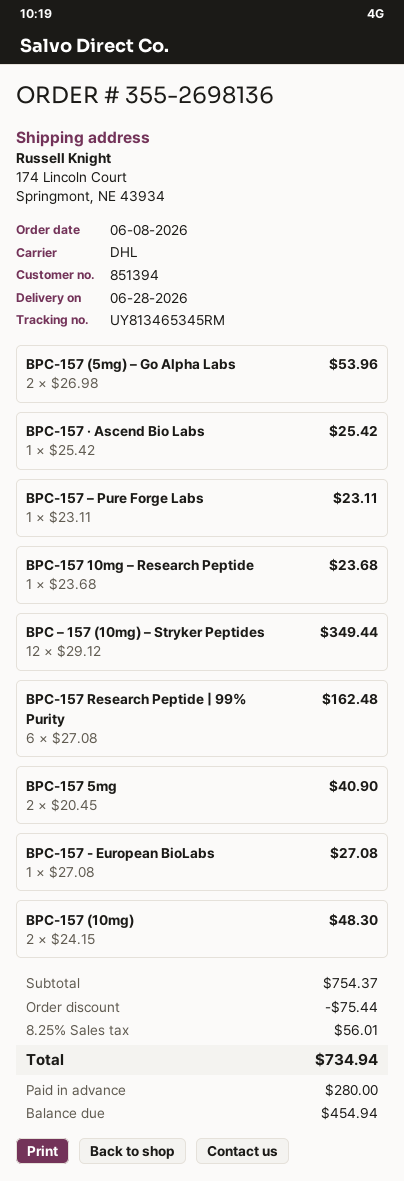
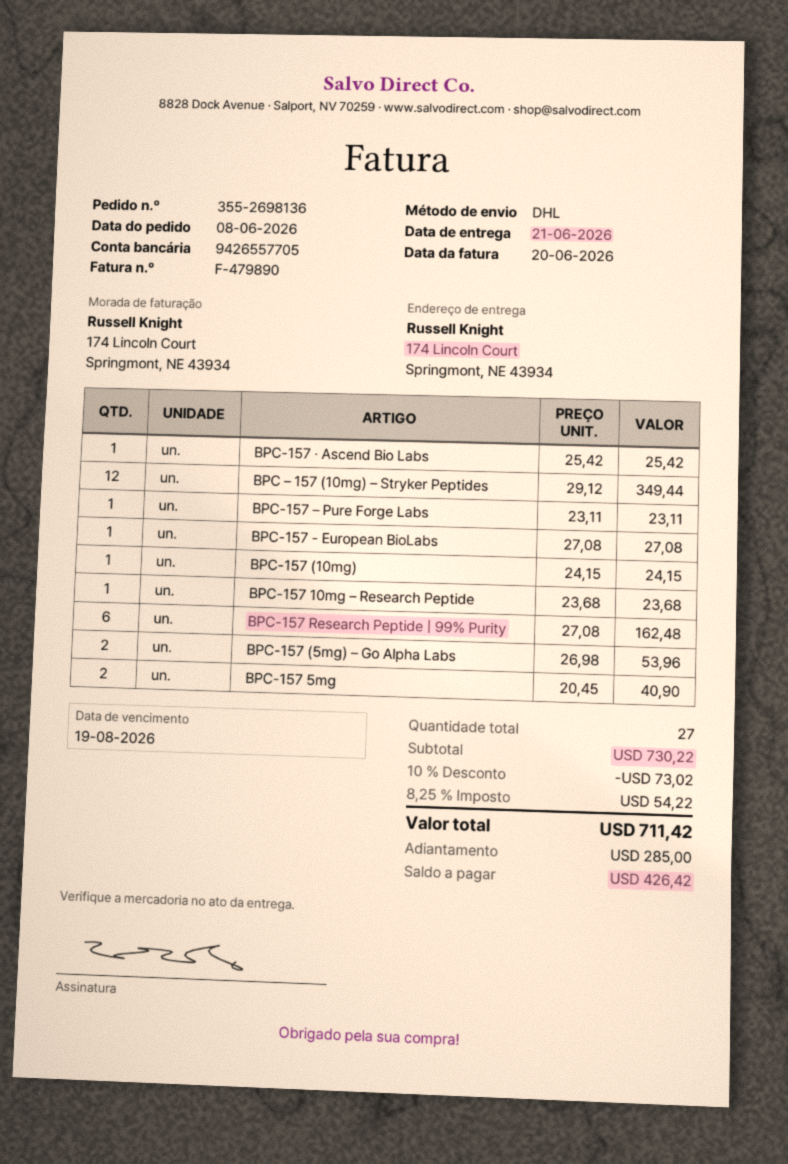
delivery date: 2026-06-28 -> 2026-06-21
BPC-157 (10mg): 2 x 24.15 = 48.30 -> 1 x 24.15 = 24.15
subtotal: 754.37 -> 730.22
discount: 75.44 -> 73.02
tax: 8.25% = 56.01 -> 8.25% = 54.22
total: 734.94 -> 711.42
deposit: 280.00 -> 285.00
balance: 454.94 -> 426.42

